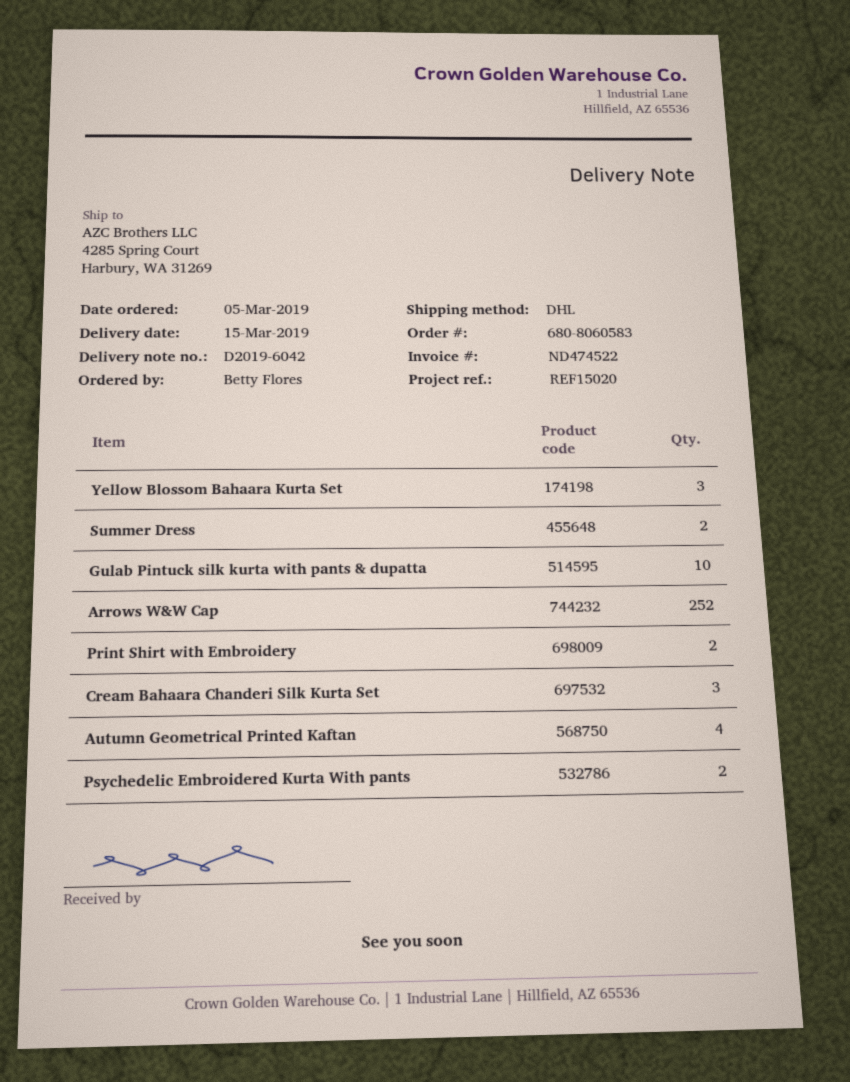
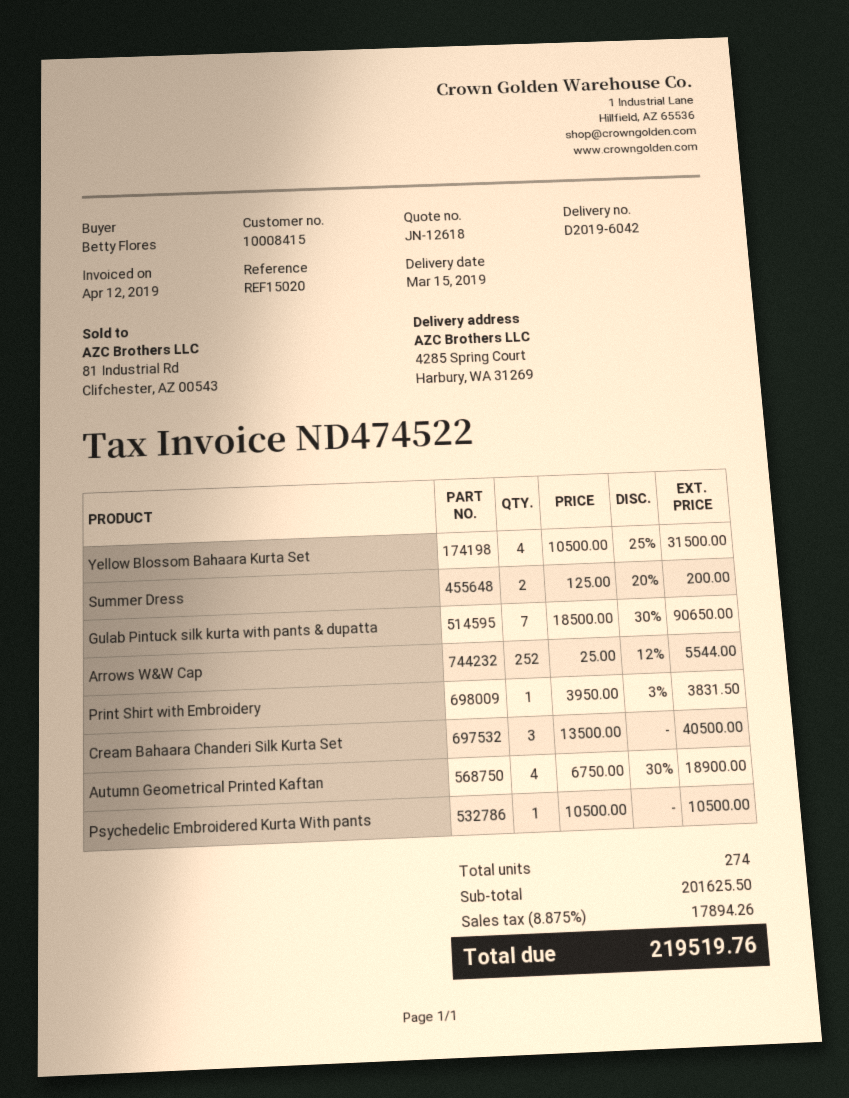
Yellow Blossom Bahaara Kurta Set: 3 -> 4
Gulab Pintuck silk kurta with pants & dupatta: 10 -> 7
Print Shirt with Embroidery: 2 -> 1
Psychedelic Embroidered Kurta With pants: 2 -> 1

